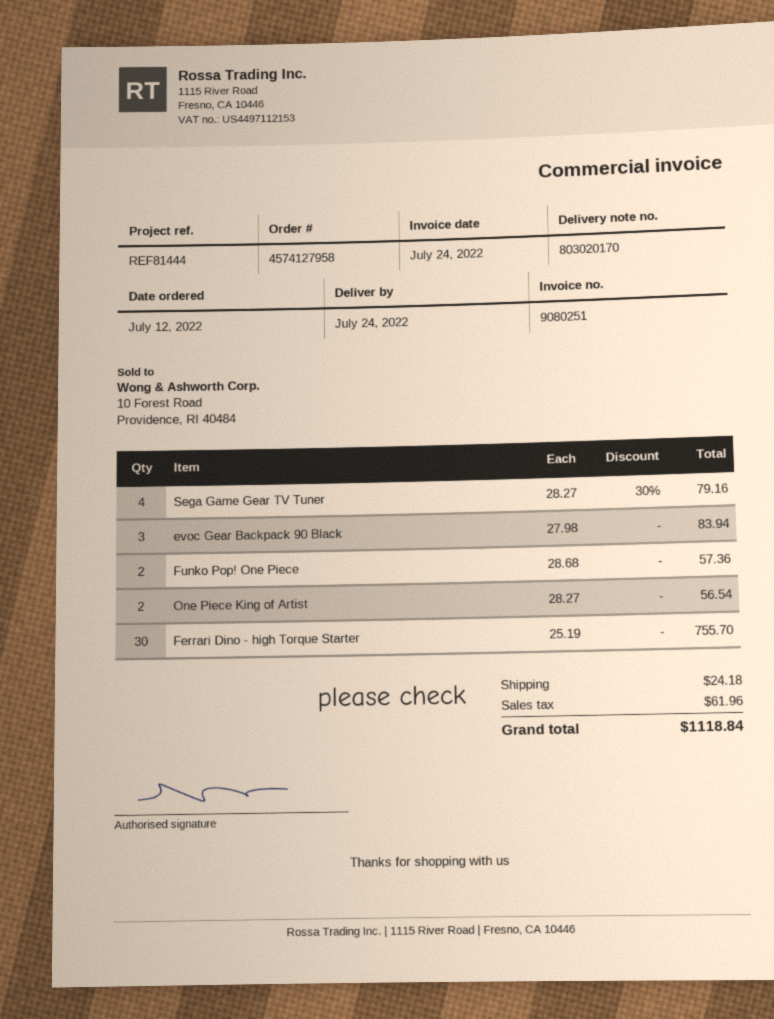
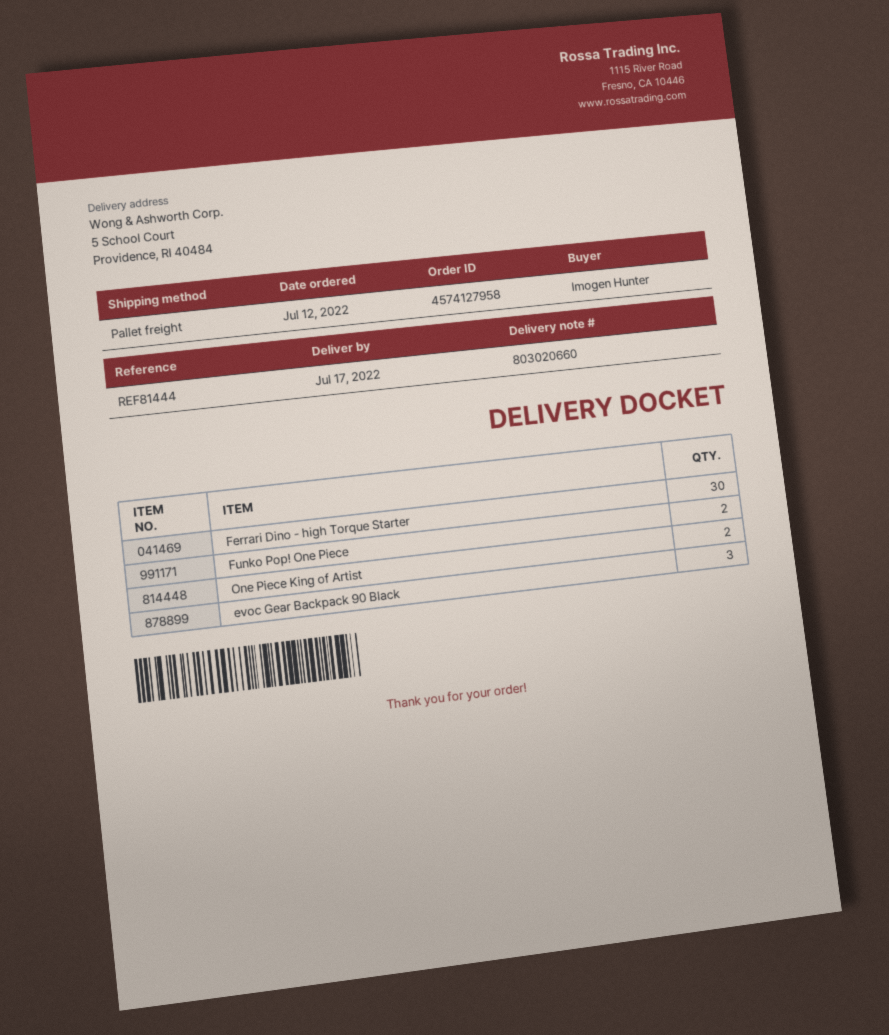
delivery note number: 803020170 -> 803020660
delivery date: 2022-07-24 -> 2022-07-17
Sega Game Gear TV Tuner: 4 -> none

